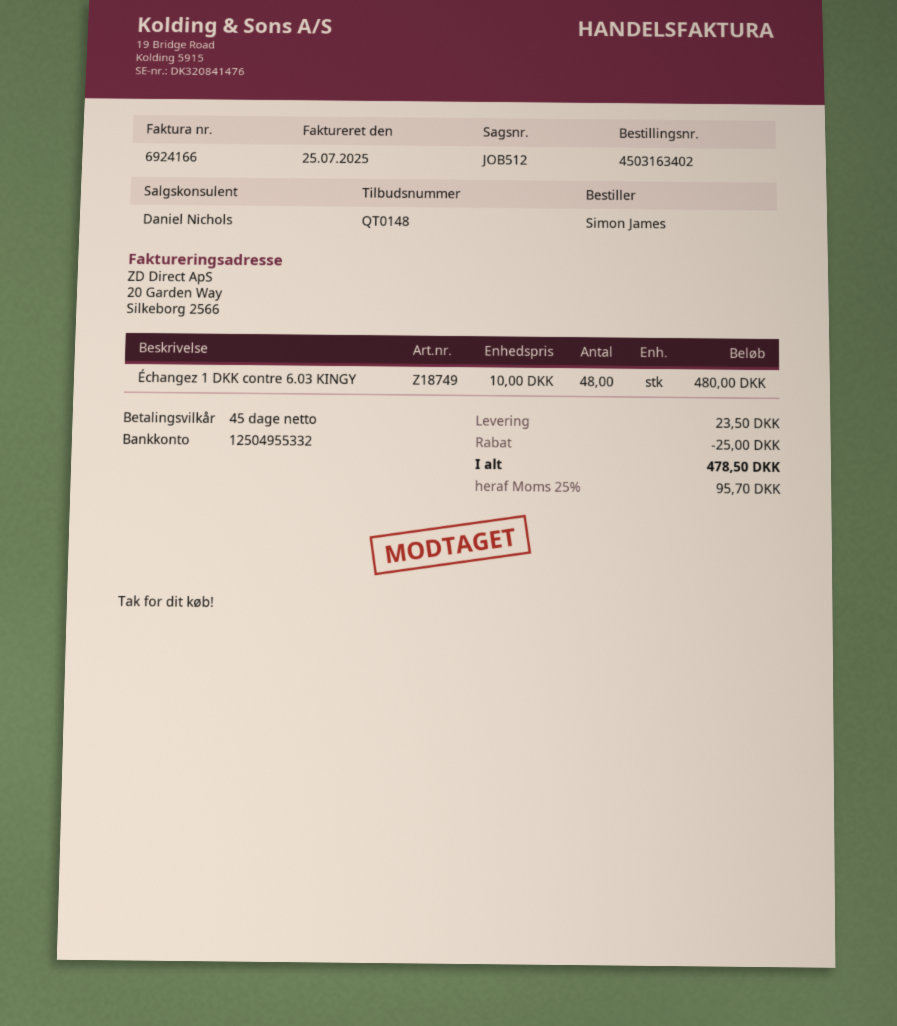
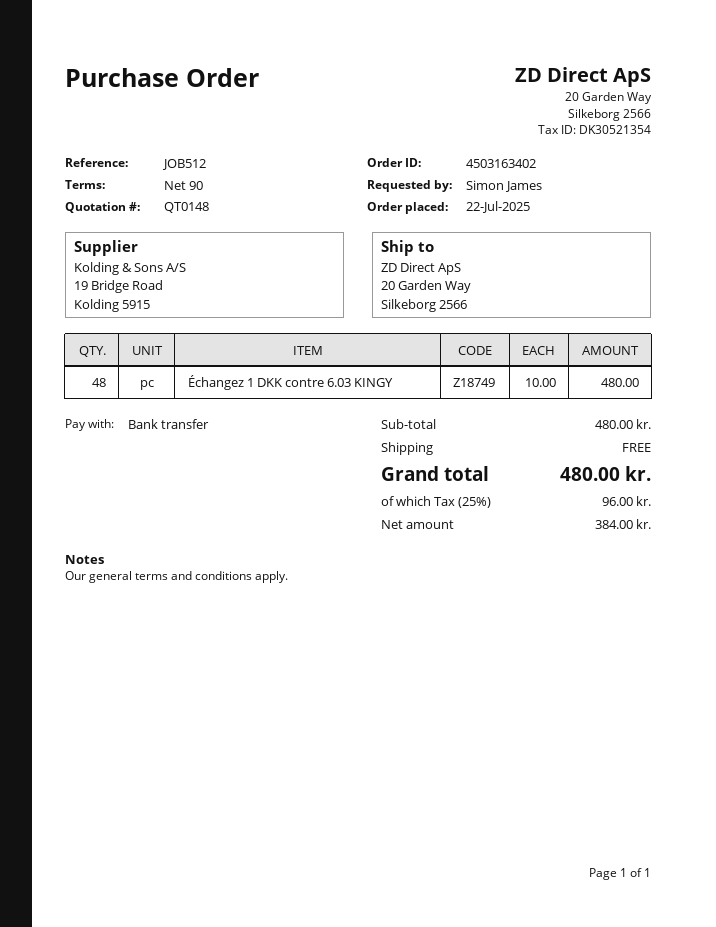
payment terms: 45 days -> 90 days
discount: 25.00 -> none
shipping: 23.50 -> 0.00
tax: 25% = 95.70 -> 25% = 96.00
total: 478.50 -> 480.00

